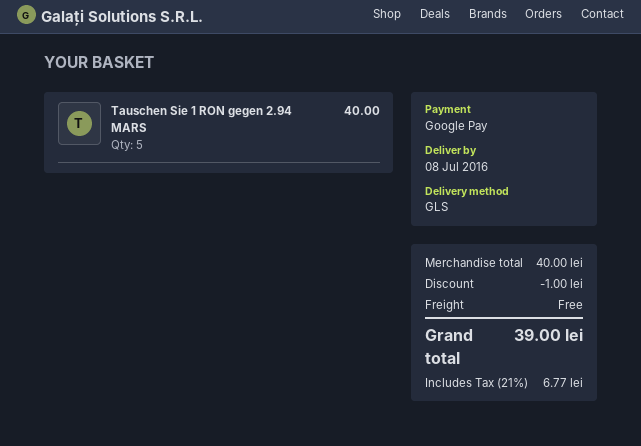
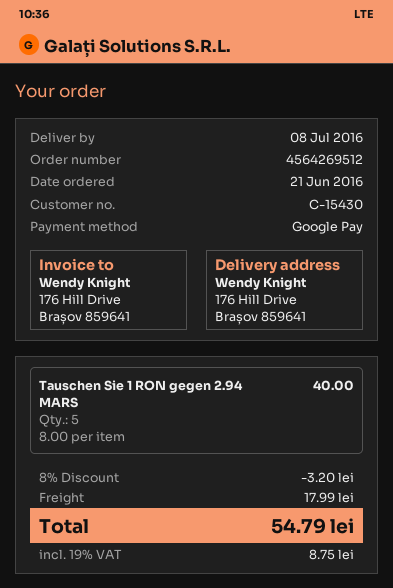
discount: 1.00 -> 3.20
shipping: 0.00 -> 17.99
tax: 21% = 6.77 -> 19% = 8.75
total: 39.00 -> 54.79

